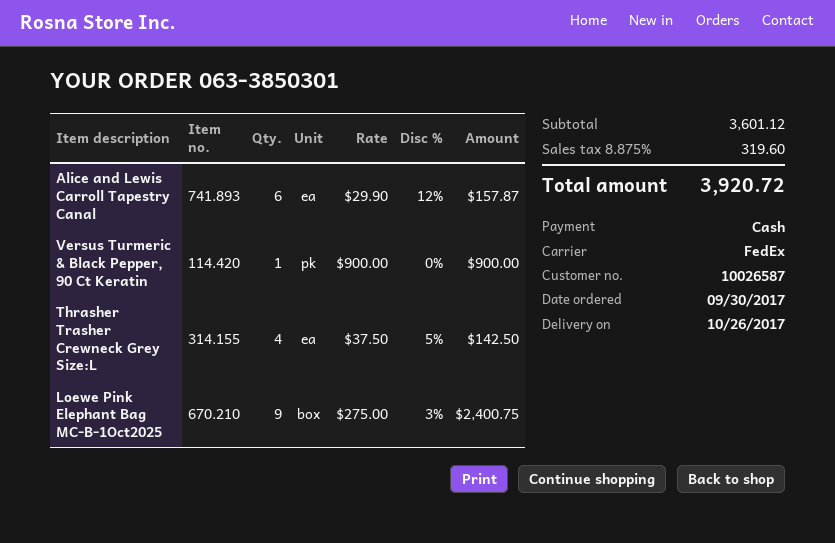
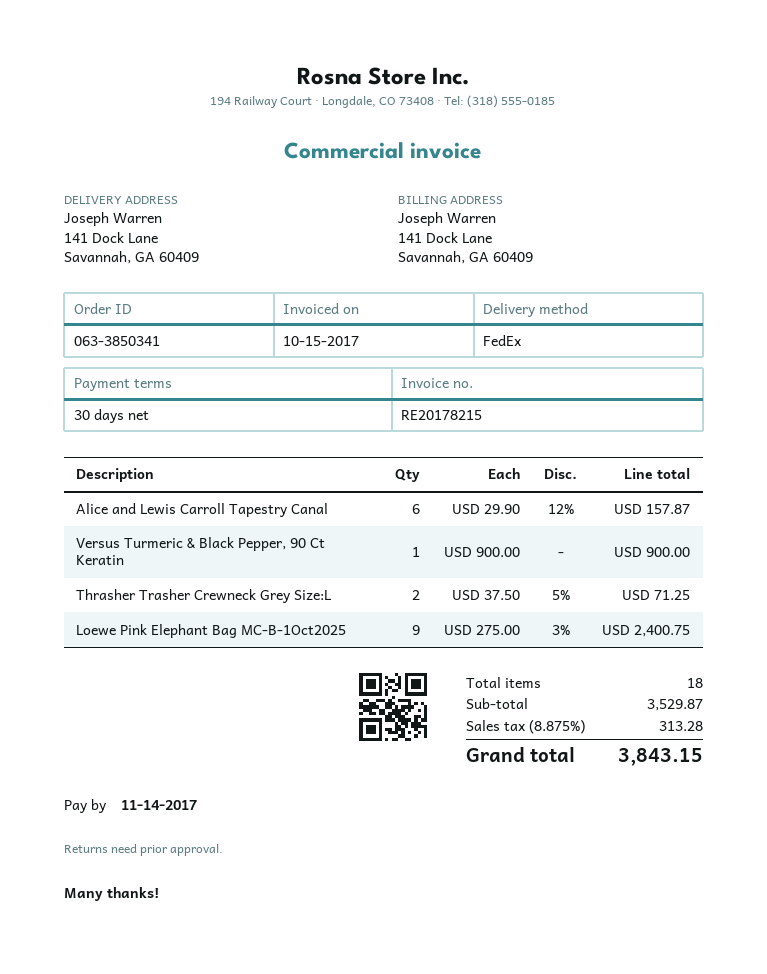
order number: 063-3850301 -> 063-3850341
Thrasher Trasher Crewneck Grey Size:L: 4 x 37.50 - 5% = 142.50 -> 2 x 37.50 - 5% = 71.25
subtotal: 3601.12 -> 3529.87
tax: 8.875% = 319.60 -> 8.875% = 313.28
total: 3920.72 -> 3843.15

